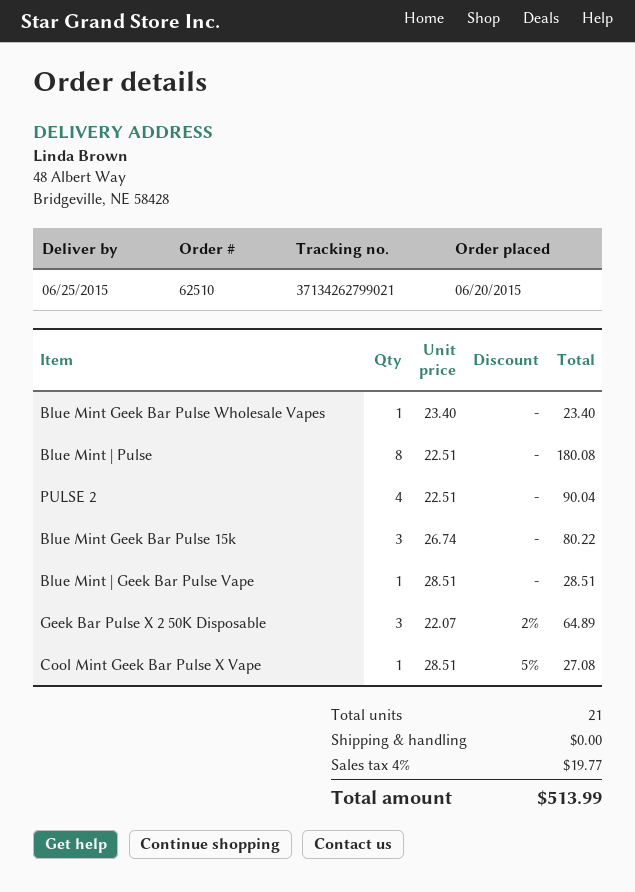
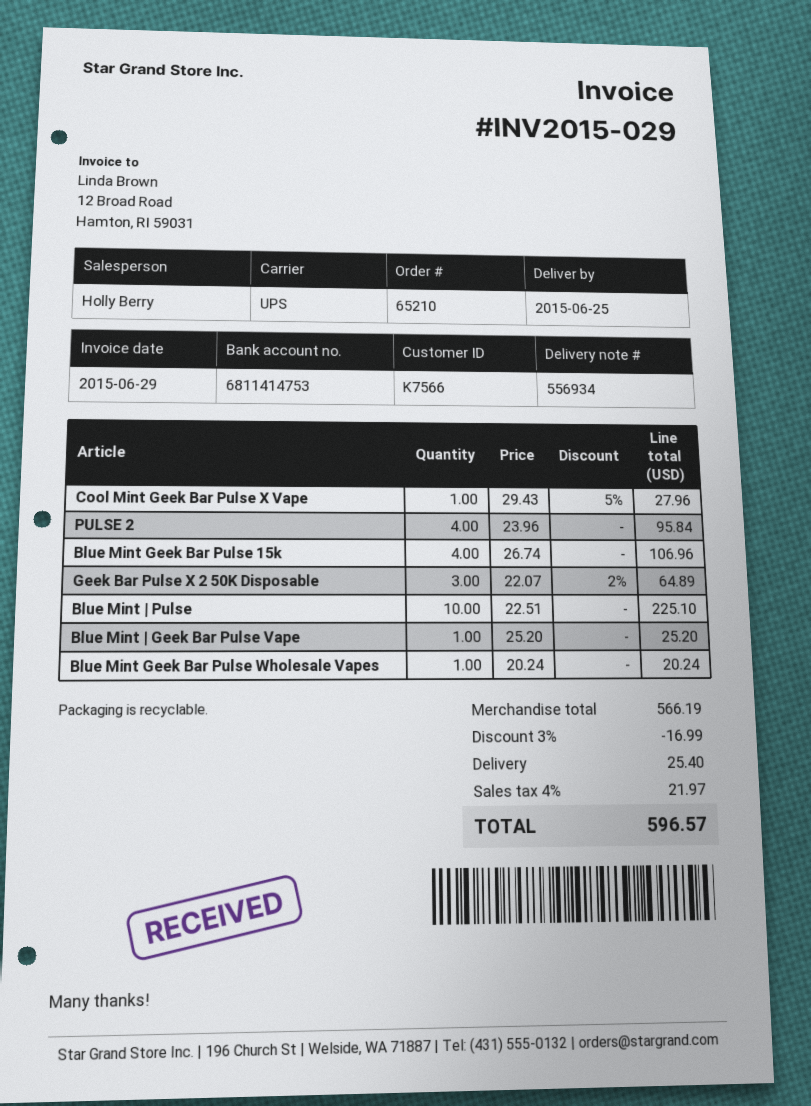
order number: 62510 -> 65210
Blue Mint Geek Bar Pulse Wholesale Vapes: 1 x 23.40 = 23.40 -> 1 x 20.24 = 20.24
Blue Mint | Pulse: 8 x 22.51 = 180.08 -> 10 x 22.51 = 225.10
PULSE 2: 4 x 22.51 = 90.04 -> 4 x 23.96 = 95.84
Blue Mint Geek Bar Pulse 15k: 3 x 26.74 = 80.22 -> 4 x 26.74 = 106.96
Blue Mint | Geek Bar Pulse Vape: 1 x 28.51 = 28.51 -> 1 x 25.20 = 25.20
Cool Mint Geek Bar Pulse X Vape: 1 x 28.51 - 5% = 27.08 -> 1 x 29.43 - 5% = 27.96
discount: none -> 3% = 16.99
shipping: 0.00 -> 25.40
tax: 4% = 19.77 -> 4% = 21.97
total: 513.99 -> 596.57

